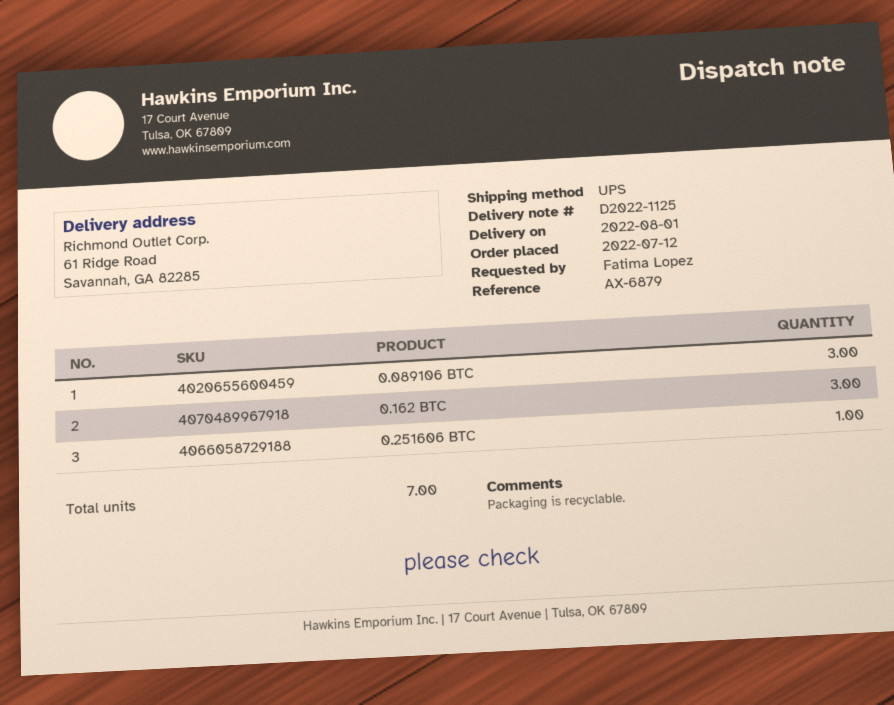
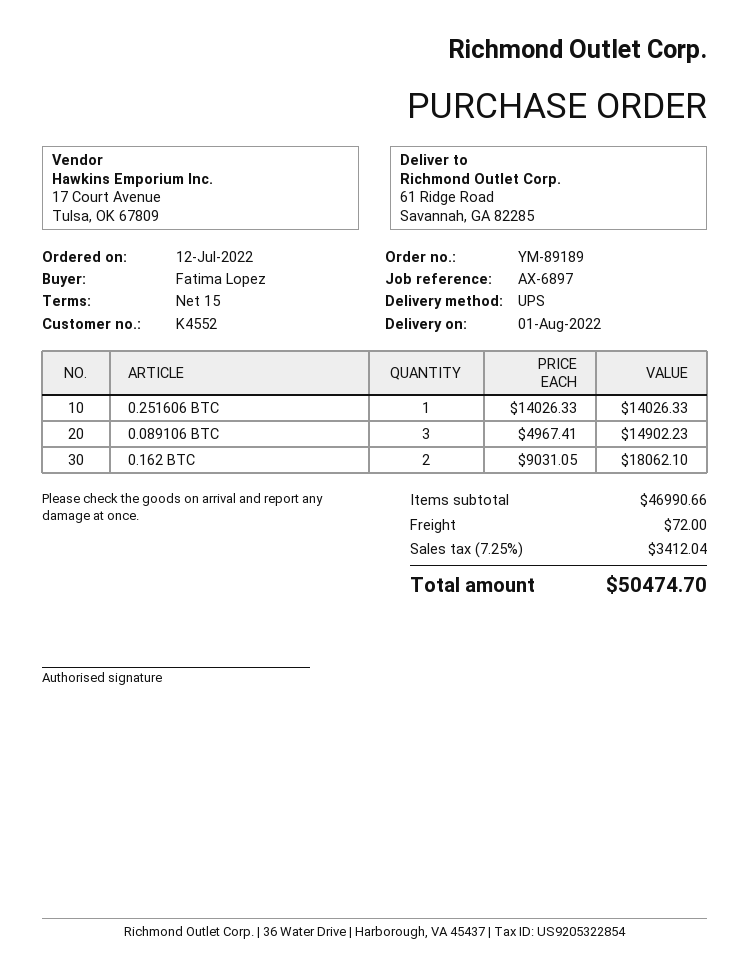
reference: AX-6879 -> AX-6897
0.162 BTC: 3 -> 2

